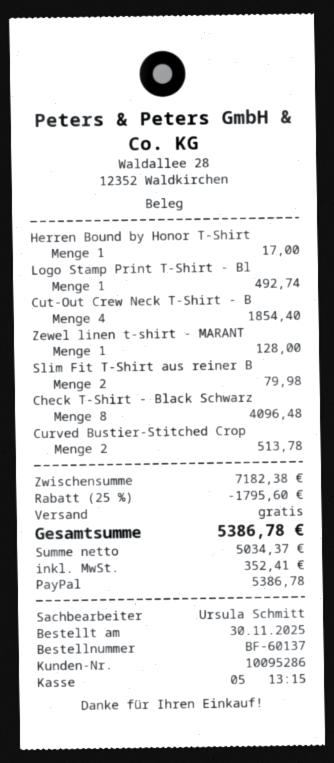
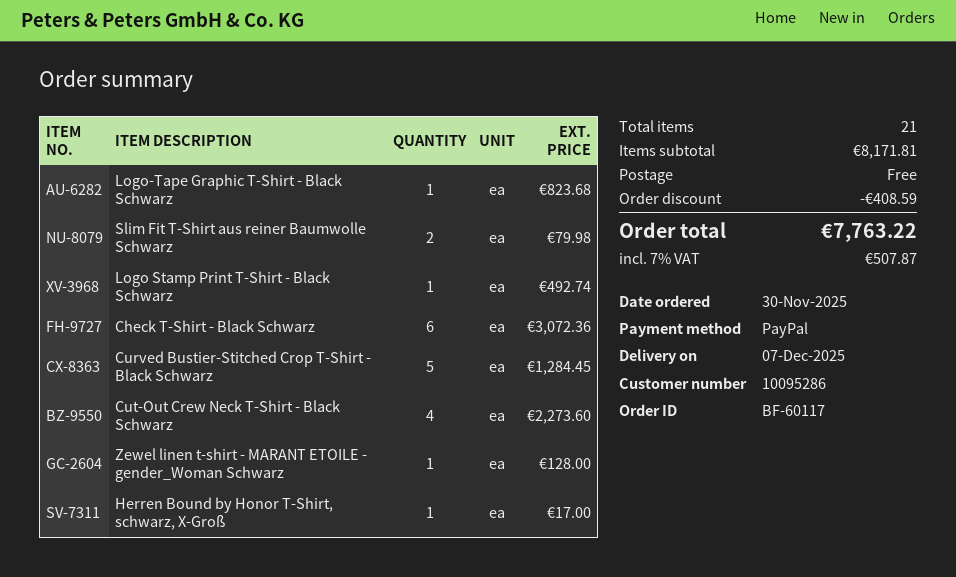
order number: BF-60137 -> BF-60117
Cut-Out Crew Neck T-Shirt - B: 4 for 1854.40 -> 4 for 2273.60
Check T-Shirt - Black Schwarz: 8 for 4096.48 -> 6 for 3072.36
Curved Bustier-Stitched Crop: 2 for 513.78 -> 5 for 1284.45
Logo-Tape Graphic T-Shirt - Black Schwarz: none -> 1 for 823.68
subtotal: 7182.38 -> 8171.81
discount: 1795.60 -> 408.59
tax: 352.41 -> 507.87
total: 5386.78 -> 7763.22

